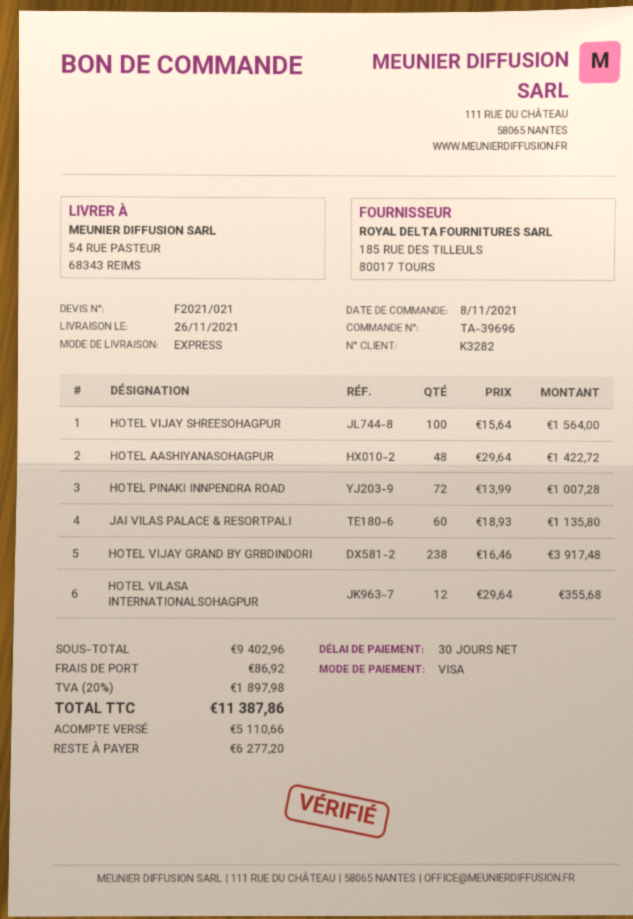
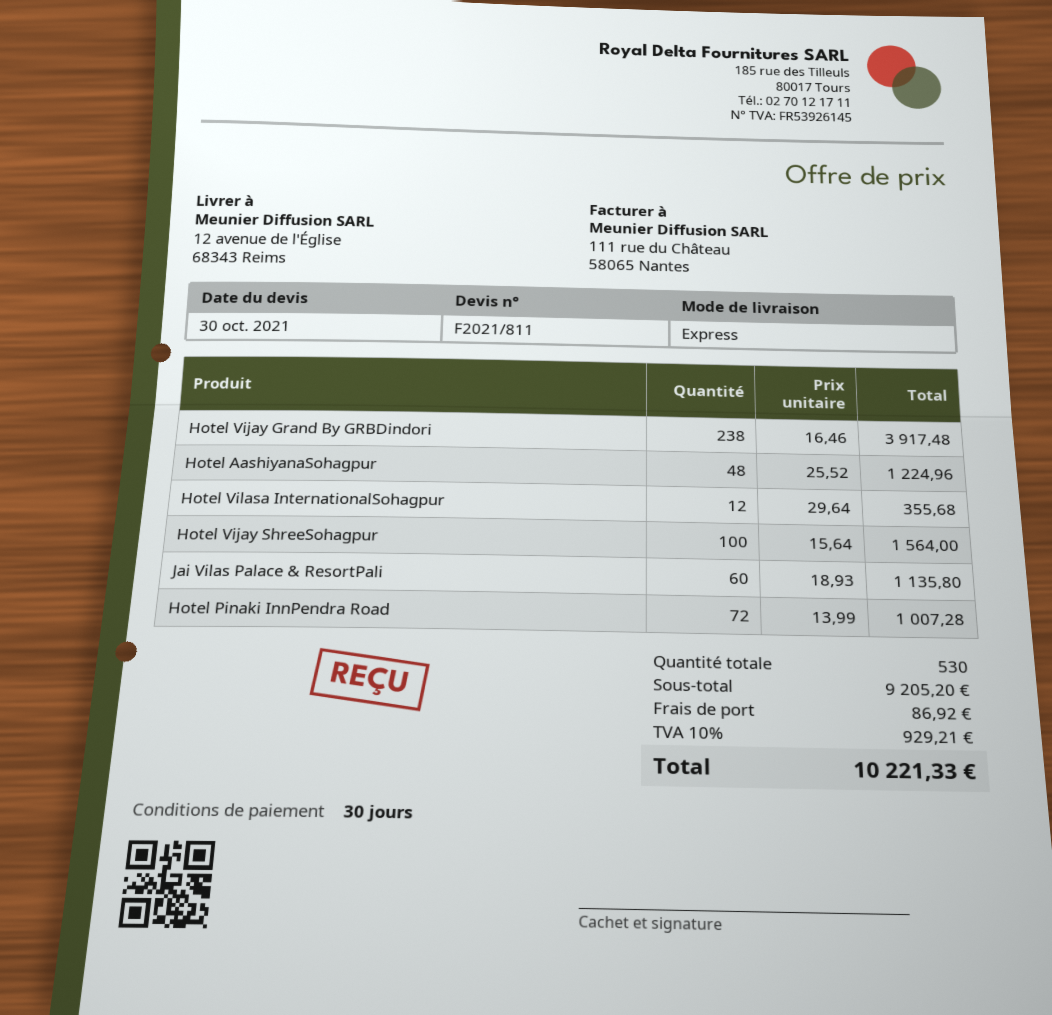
quote number: F2021/021 -> F2021/811
ship to: 54 RUE PASTEUR, 68343 REIMS -> 12 avenue de l'Église, 68343 Reims
HOTEL AASHIYANASOHAGPUR: 48 x 29.64 = 1422.72 -> 48 x 25.52 = 1224.96
subtotal: 9402.96 -> 9205.20
tax: 20% = 1897.98 -> 10% = 929.21
total: 11387.86 -> 10221.33

